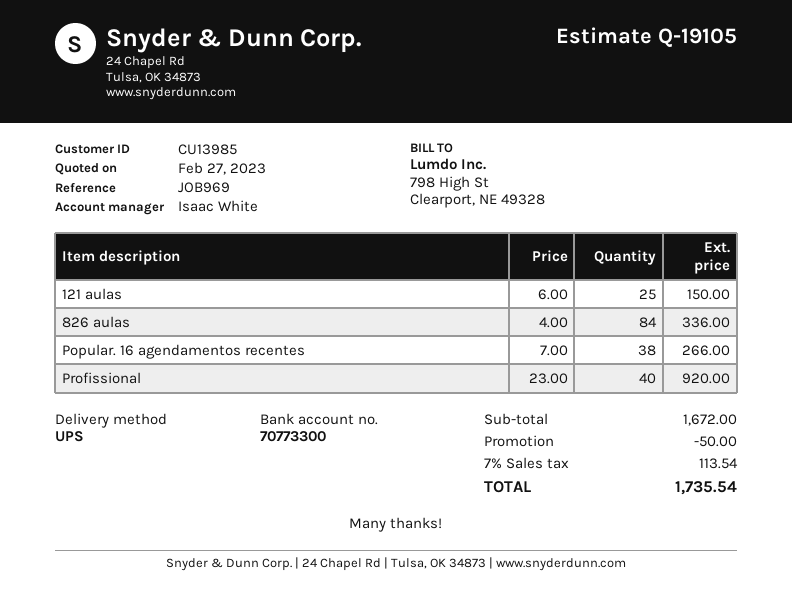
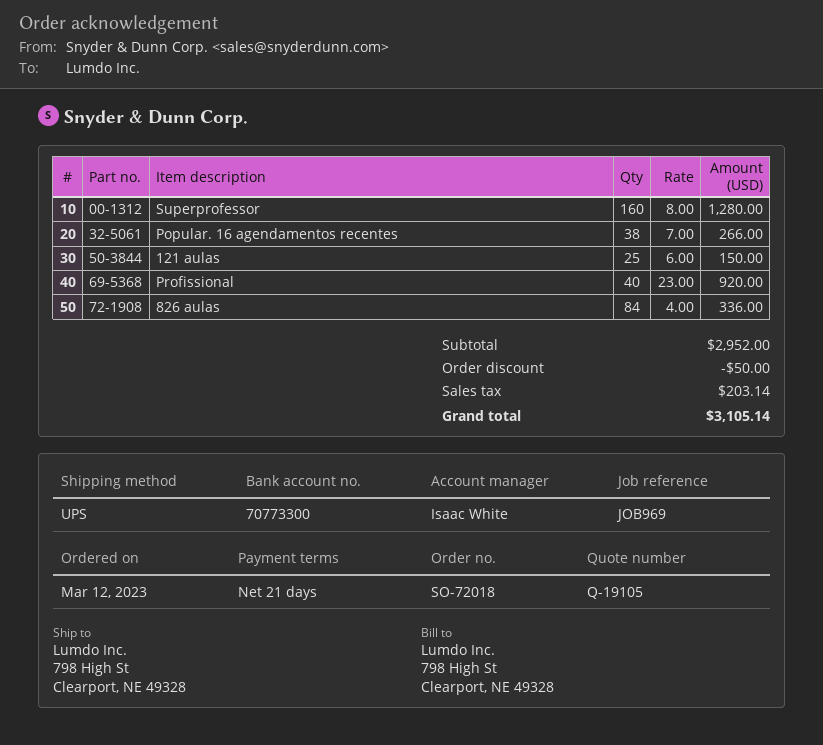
Superprofessor: none -> 160 x 8.00 = 1280.00
subtotal: 1672.00 -> 2952.00
tax: 113.54 -> 203.14
total: 1735.54 -> 3105.14

